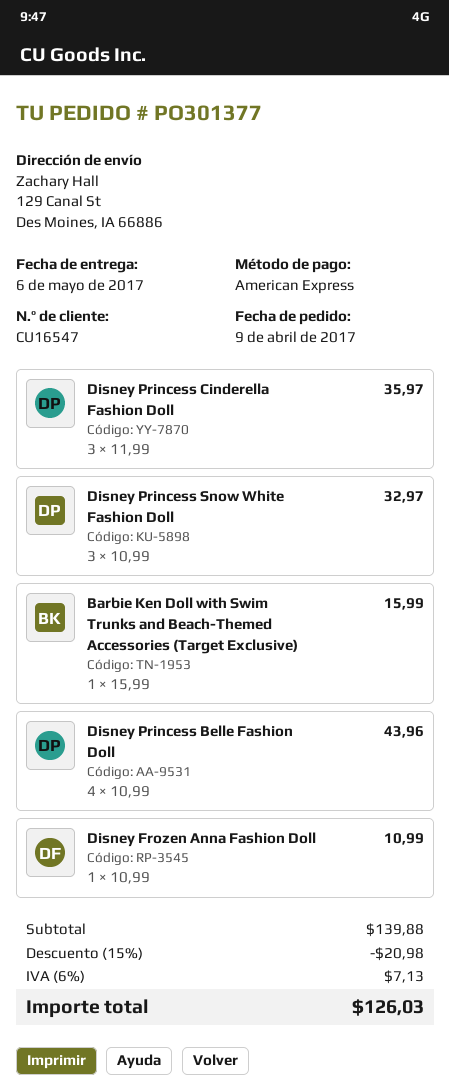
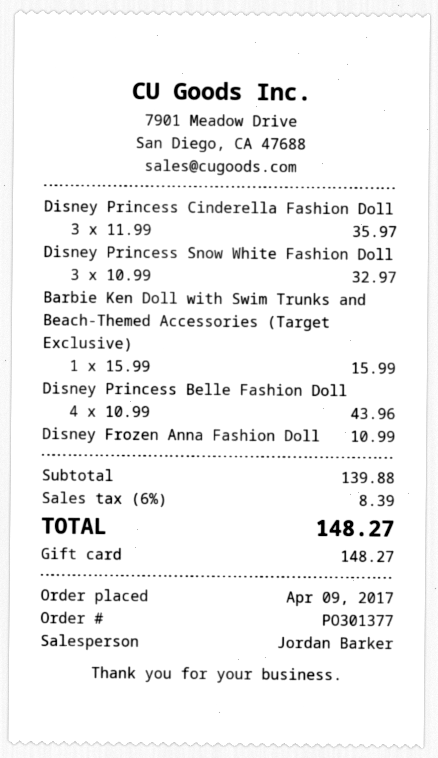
payment method: American Express -> gift card
discount: 15% = 20.98 -> none
tax: 6% = 7.13 -> 6% = 8.39
total: 126.03 -> 148.27

